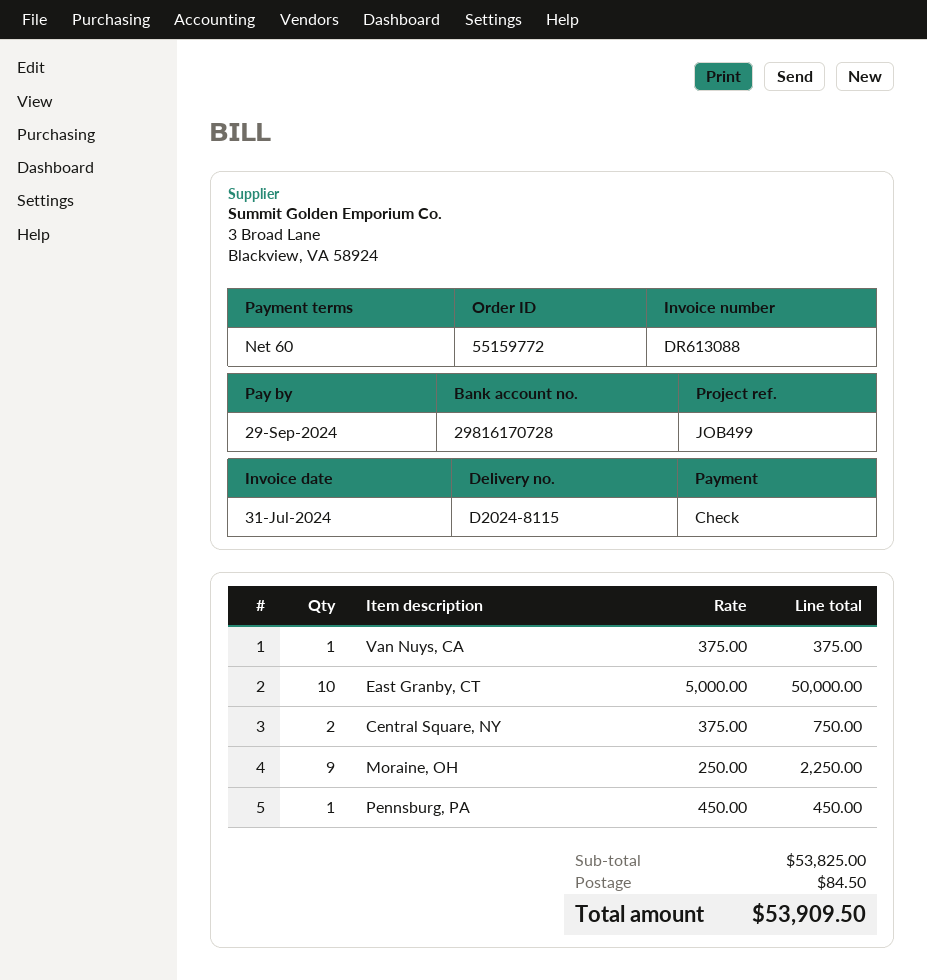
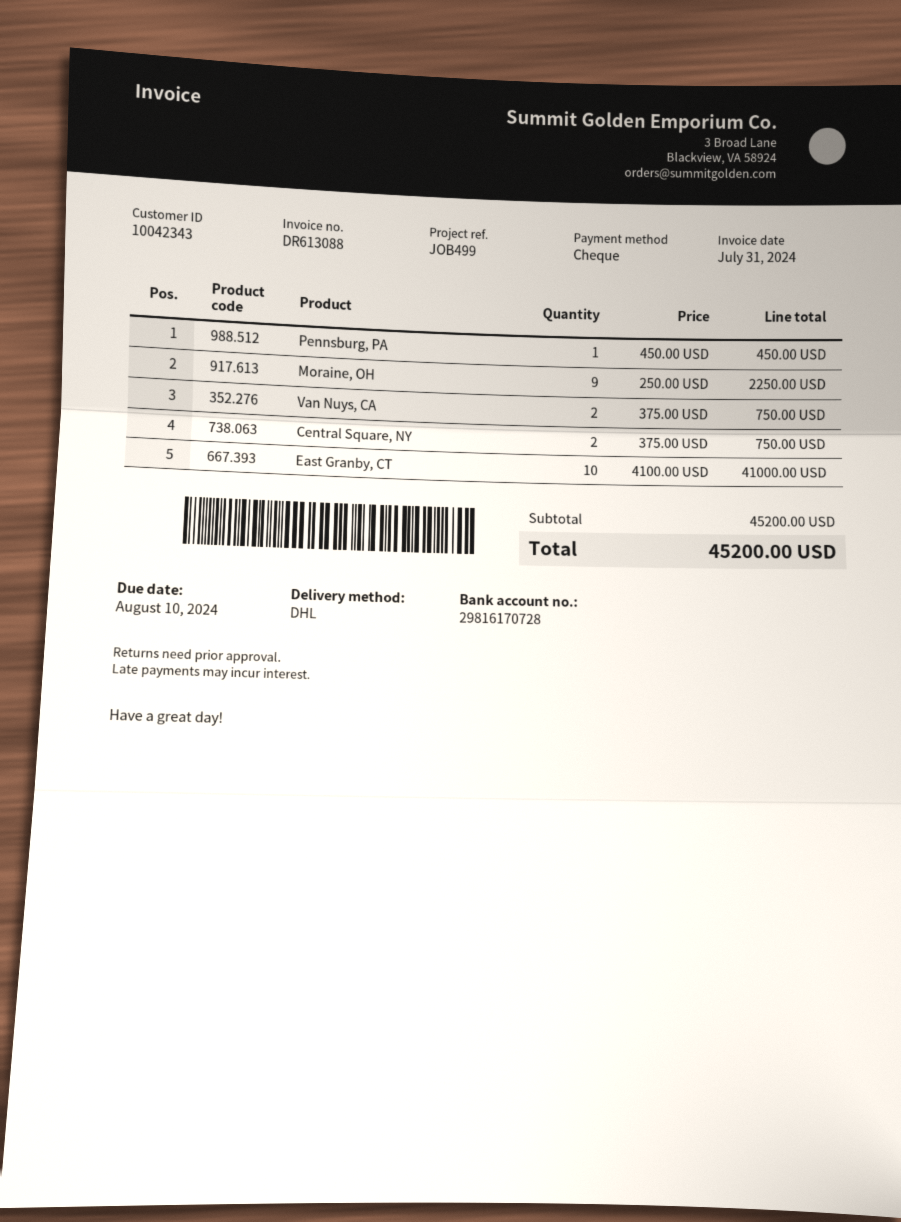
due date: 2024-09-29 -> 2024-08-10
Van Nuys, CA: 1 x 375.00 = 375.00 -> 2 x 375.00 = 750.00
East Granby, CT: 10 x 5000.00 = 50000.00 -> 10 x 4100.00 = 41000.00
subtotal: 53825.00 -> 45200.00
shipping: 84.50 -> none
total: 53909.50 -> 45200.00

